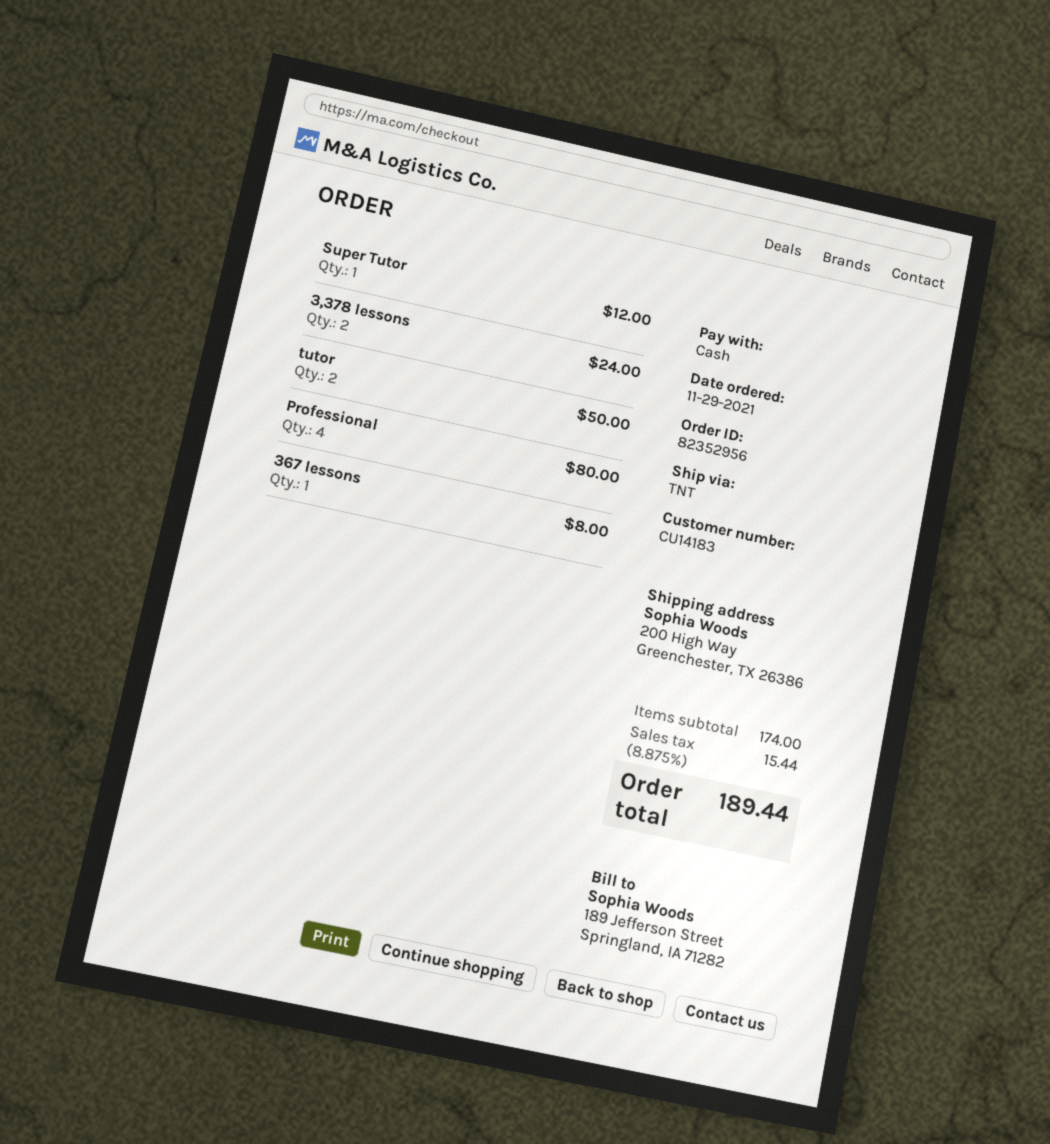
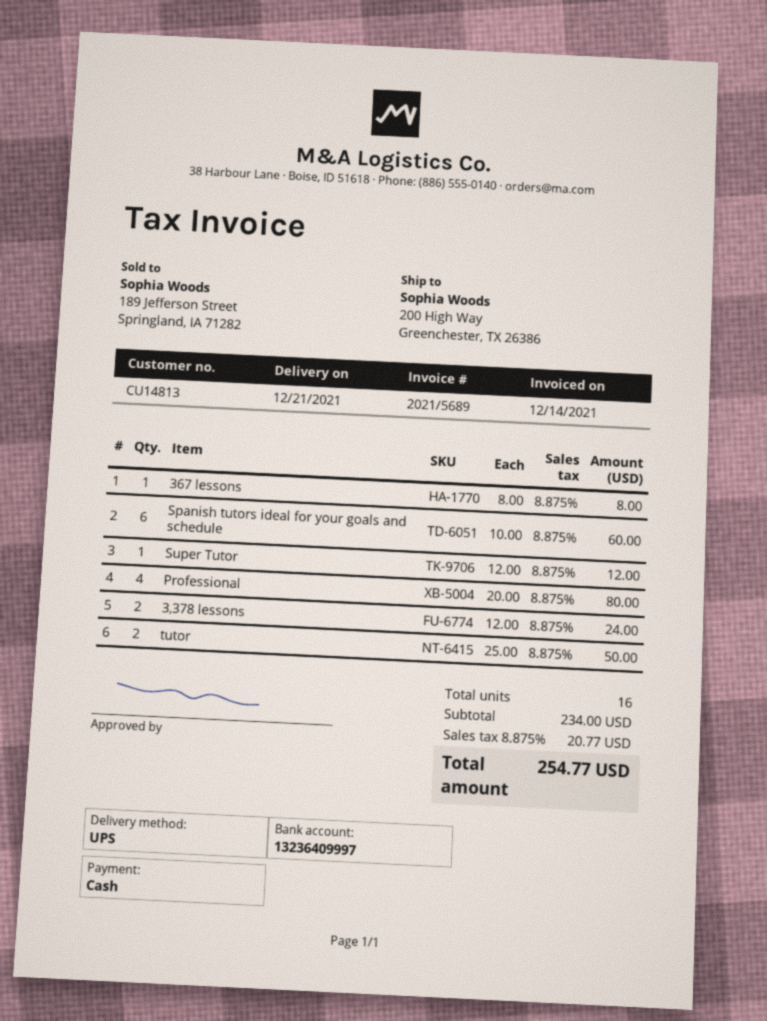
customer number: CU14183 -> CU14813
shipping method: TNT -> UPS
Spanish tutors ideal for your goals and schedule: none -> 6 for 60.00
subtotal: 174.00 -> 234.00
tax: 8.875% = 15.44 -> 8.875% = 20.77
total: 189.44 -> 254.77

